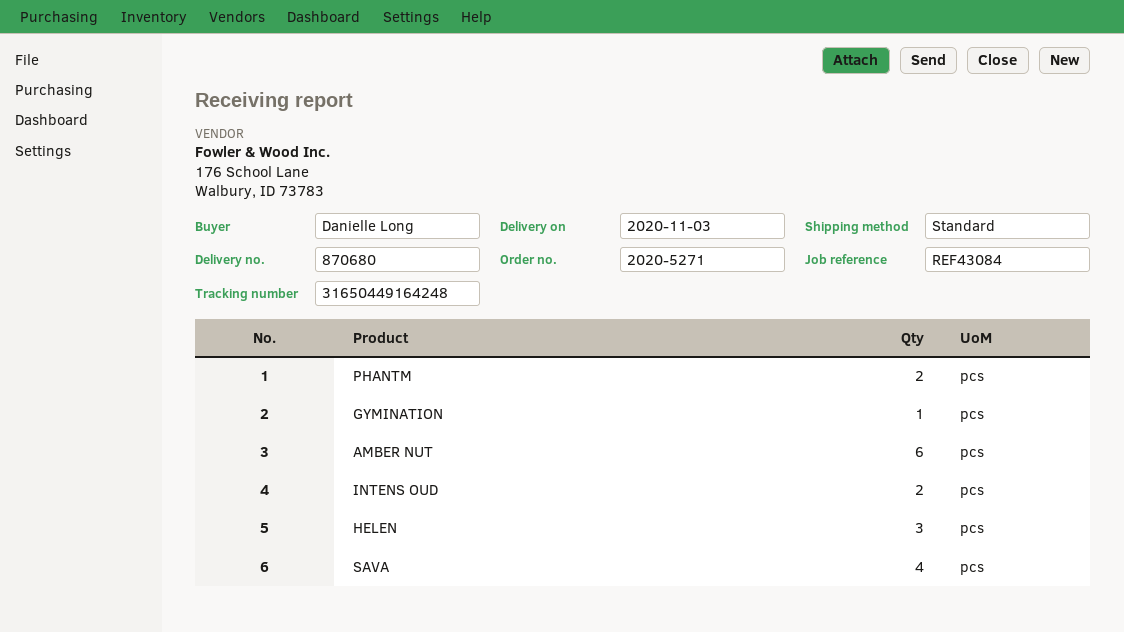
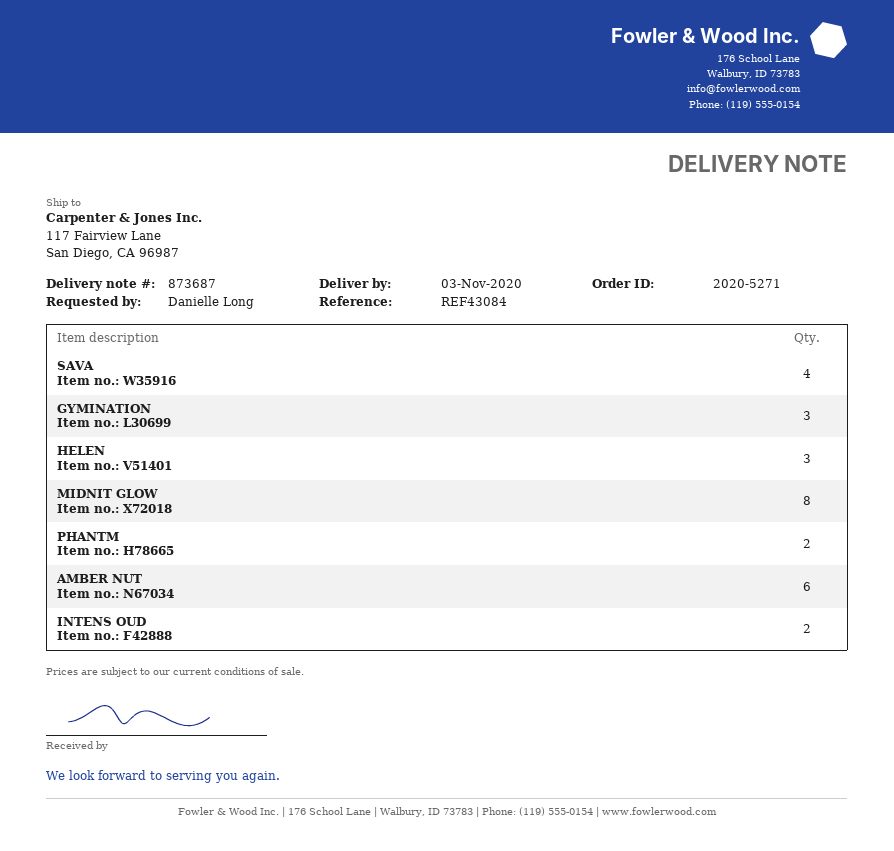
delivery note number: 870680 -> 873687
GYMINATION: 1 -> 3
MIDNIT GLOW: none -> 8

